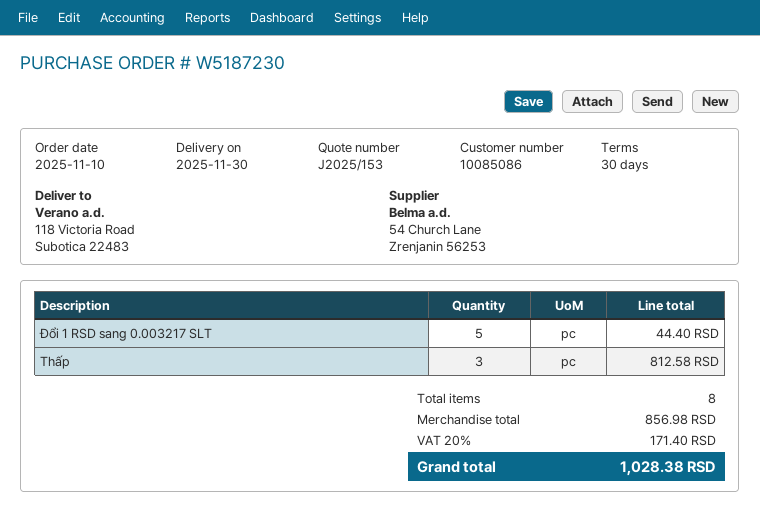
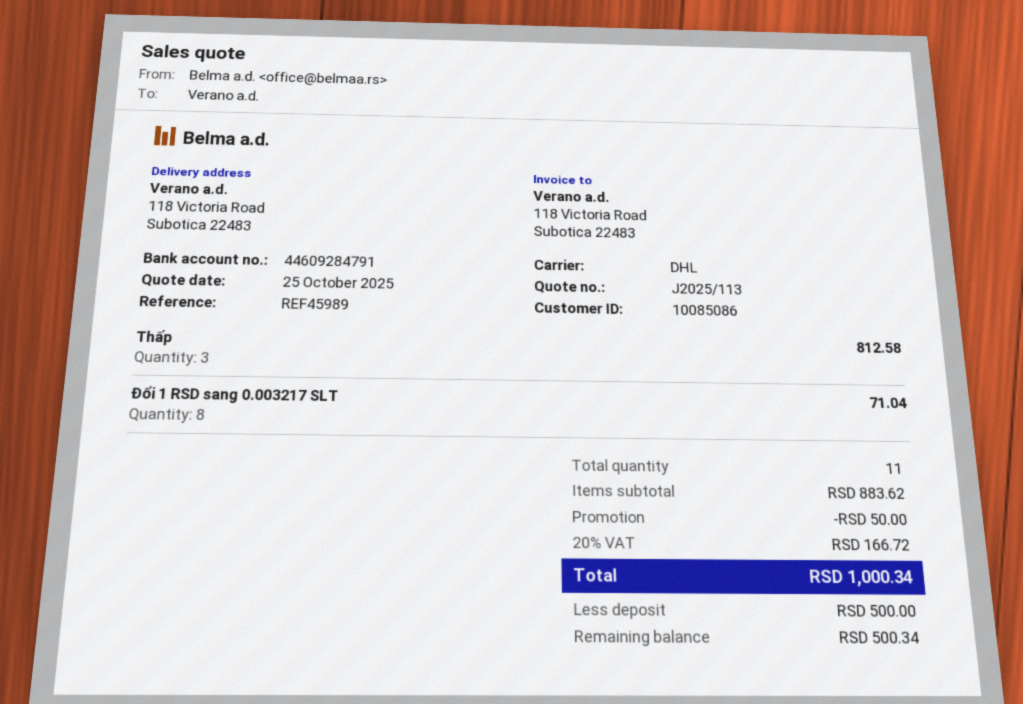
quote number: J2025/153 -> J2025/113
Đổi 1 RSD sang 0.003217 SLT: 5 for 44.40 -> 8 for 71.04
total quantity: 8 -> 11
subtotal: 856.98 -> 883.62
discount: none -> 50.00
tax: 20% = 171.40 -> 20% = 166.72
total: 1028.38 -> 1000.34

